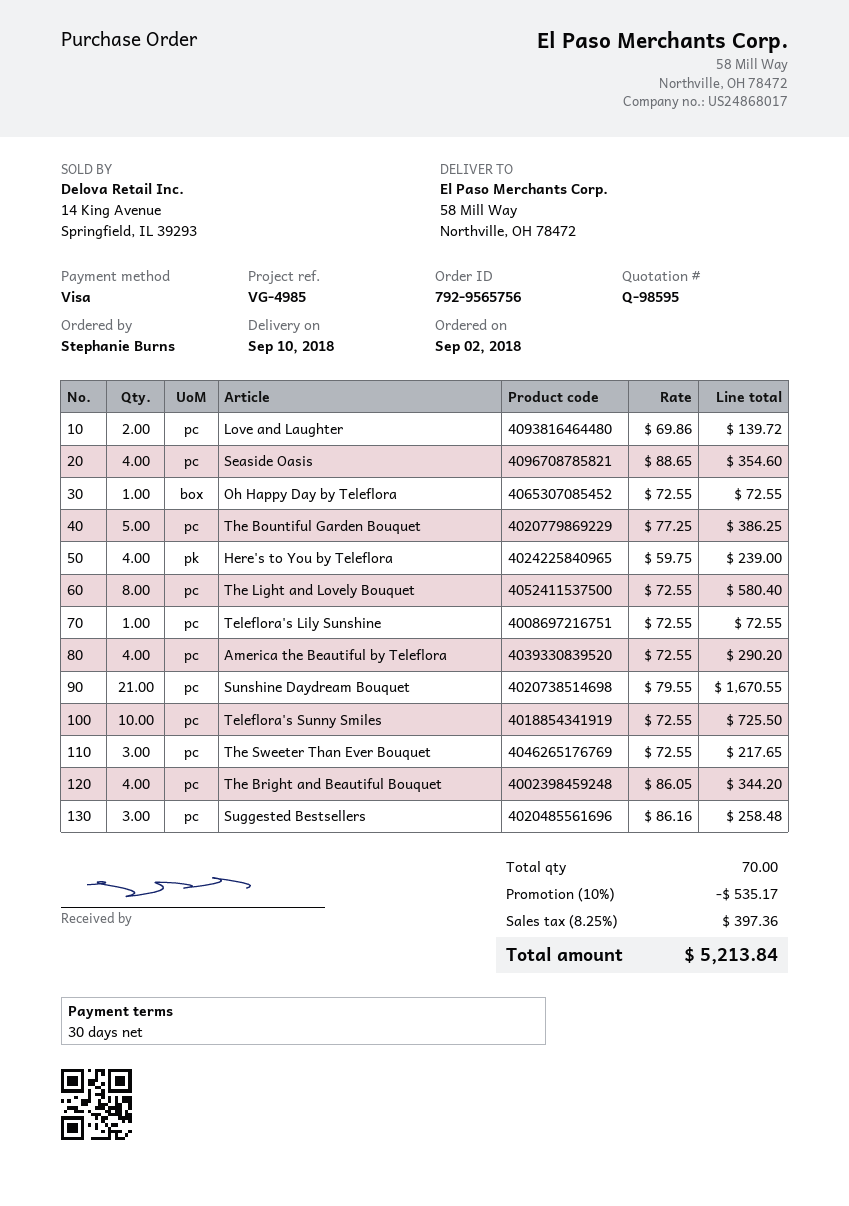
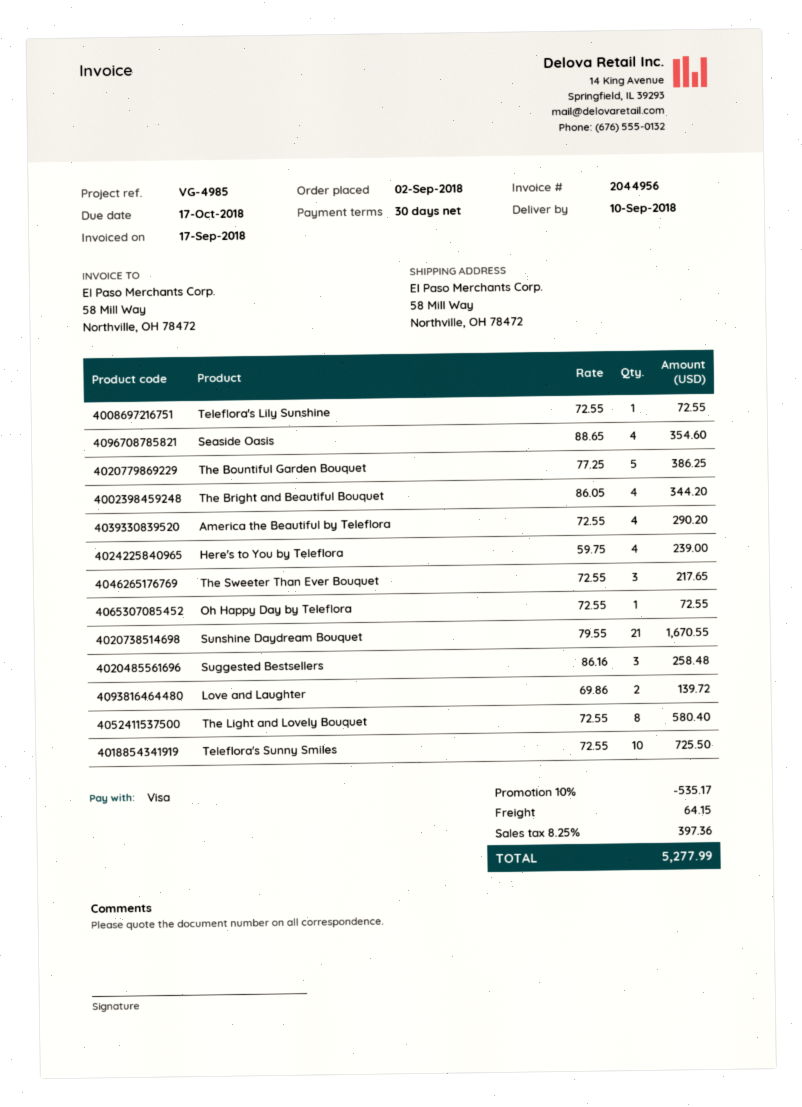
shipping: none -> 64.15
total: 5213.84 -> 5277.99

